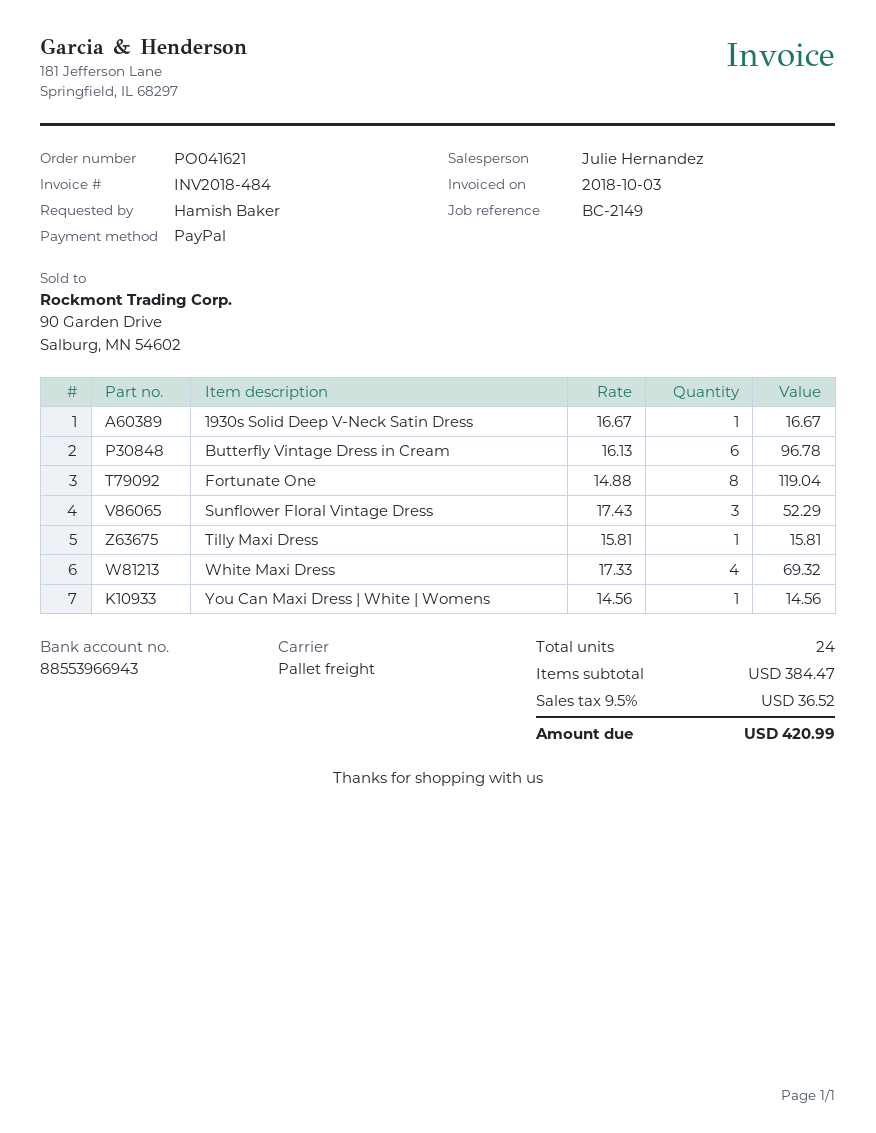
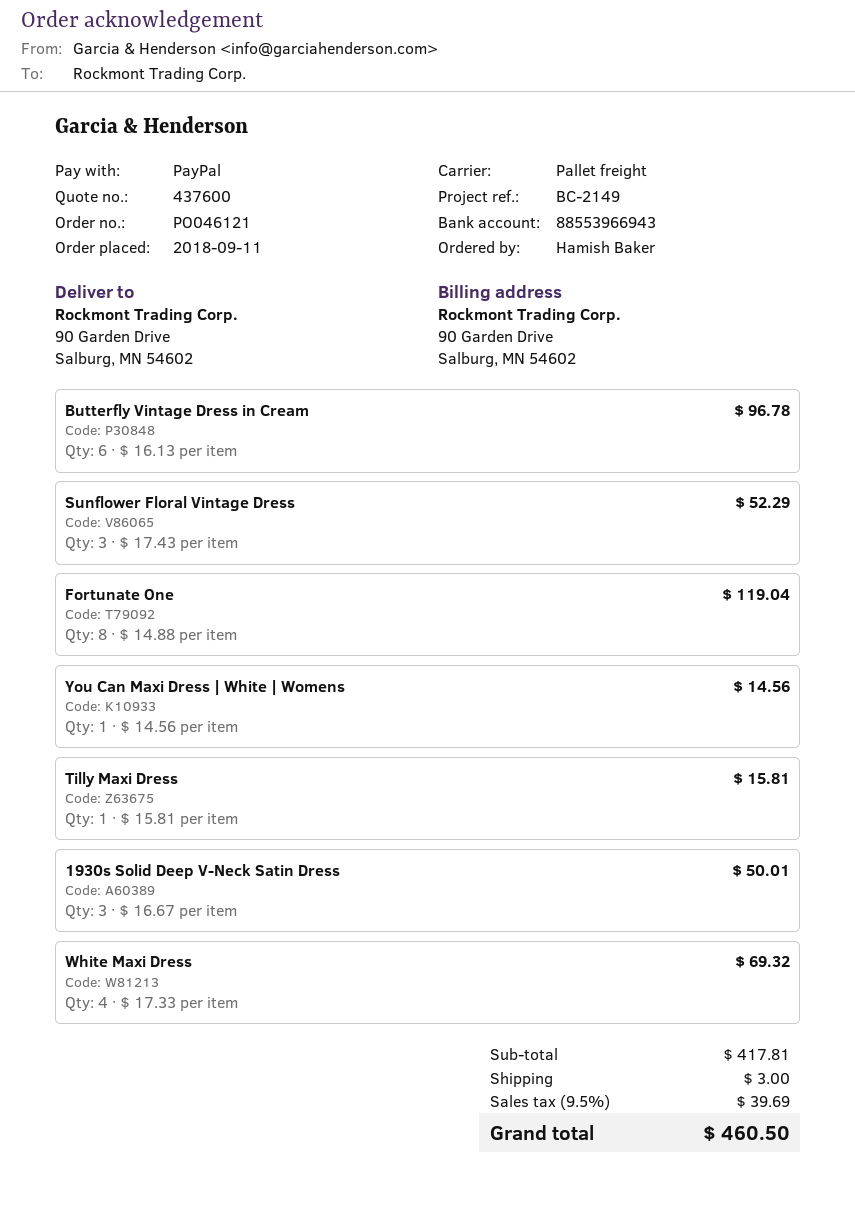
order number: PO041621 -> PO046121
1930s Solid Deep V-Neck Satin Dress: 1 x 16.67 = 16.67 -> 3 x 16.67 = 50.01
subtotal: 384.47 -> 417.81
shipping: none -> 3.00
tax: 9.5% = 36.52 -> 9.5% = 39.69
total: 420.99 -> 460.50

